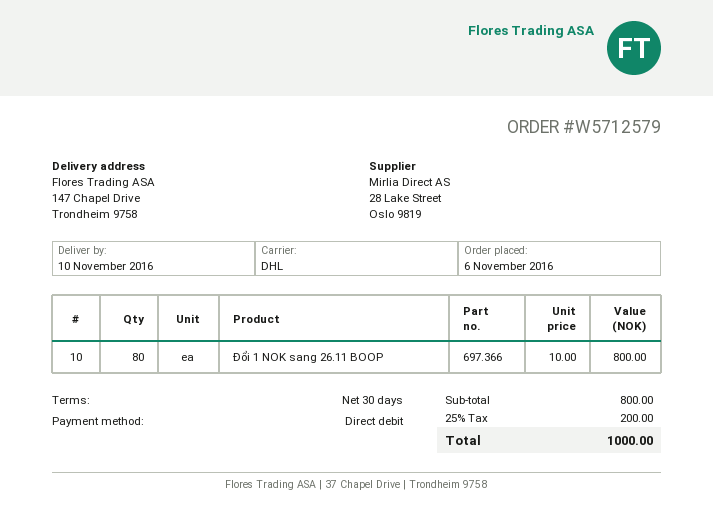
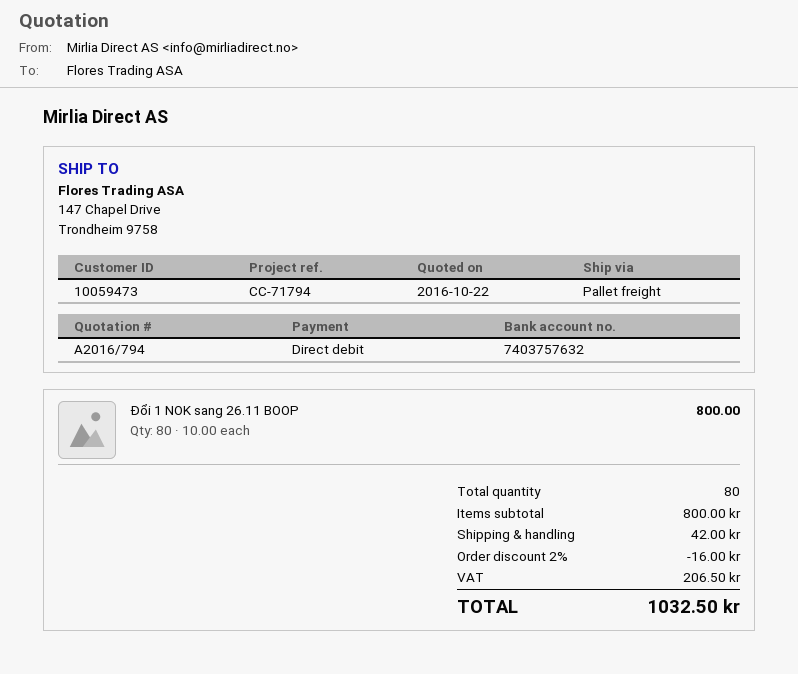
shipping method: DHL -> pallet freight
discount: none -> 2% = 16.00
shipping: none -> 42.00
tax: 200.00 -> 206.50
total: 1000.00 -> 1032.50

